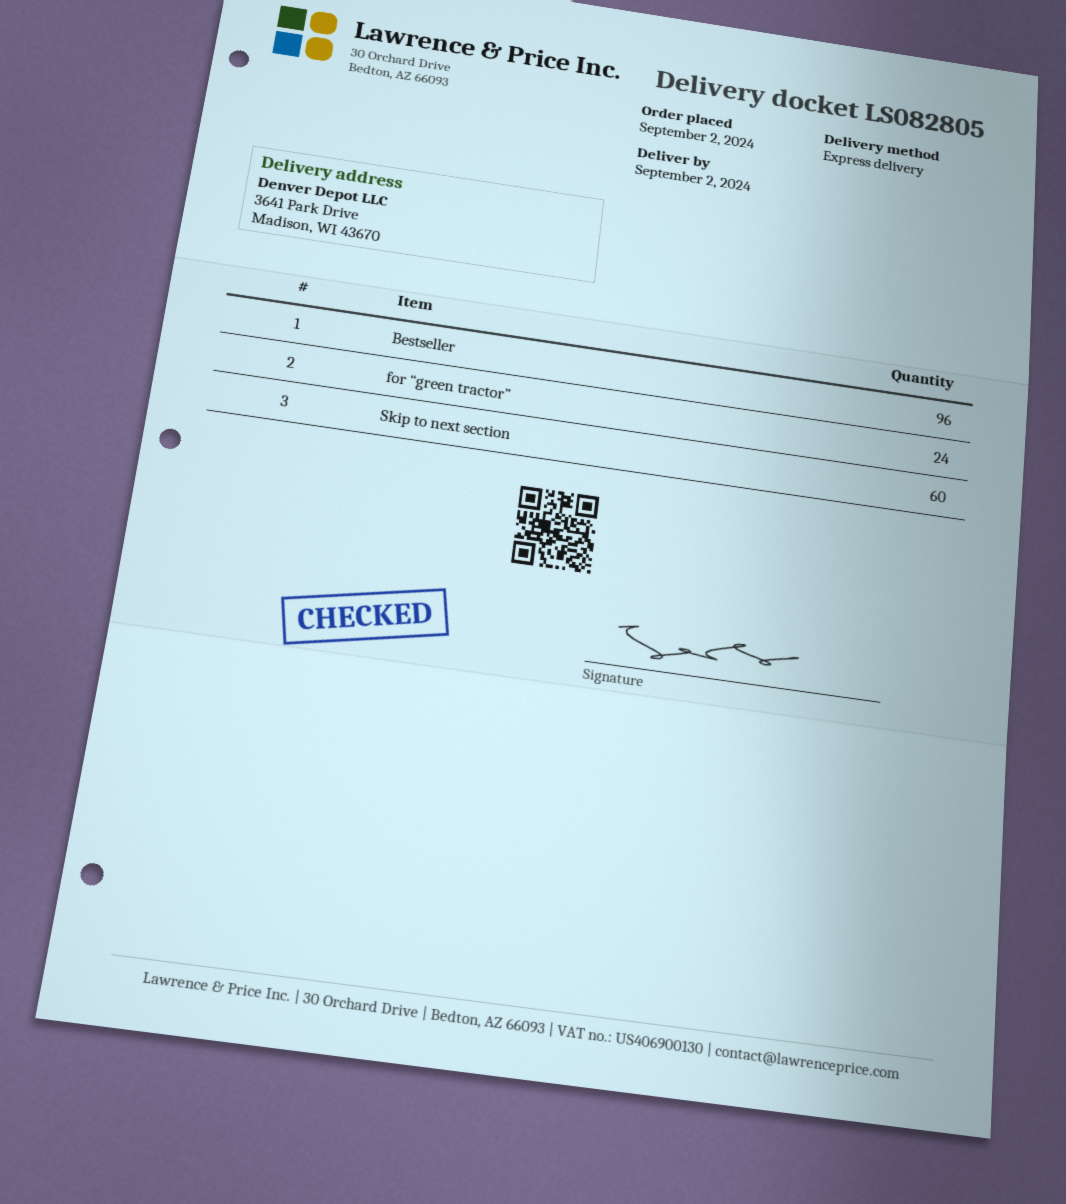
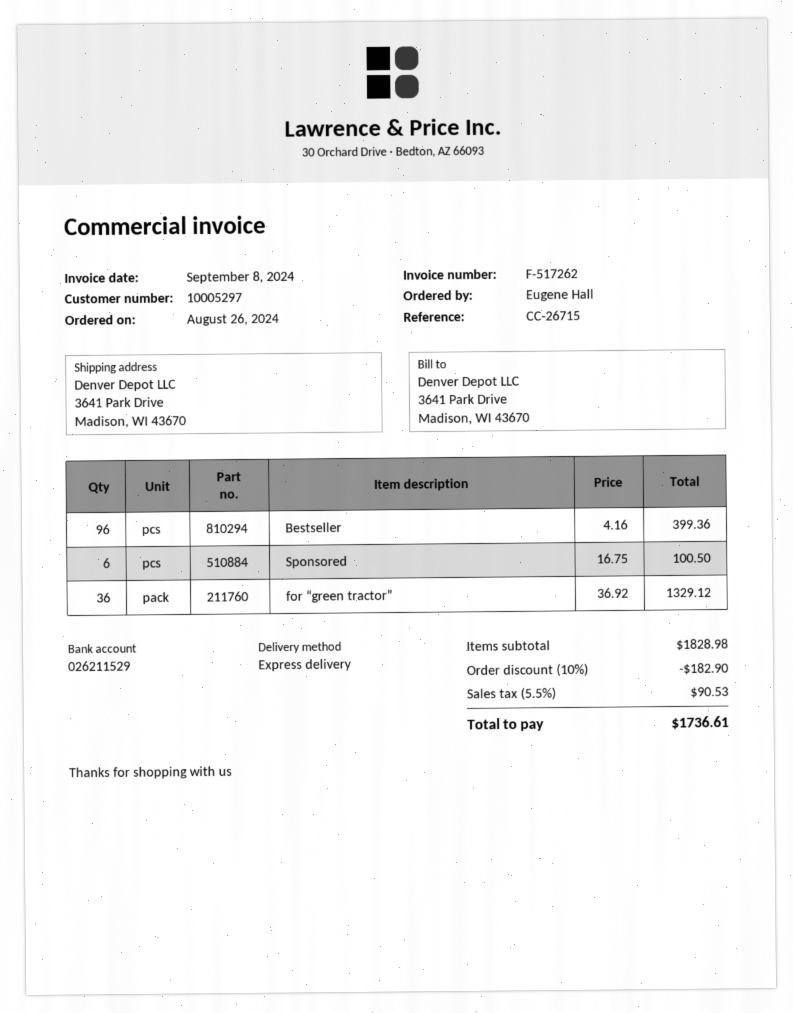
order date: 2024-09-02 -> 2024-08-26
for “green tractor”: 24 -> 36
Skip to next section: 60 -> none
Sponsored: none -> 6

